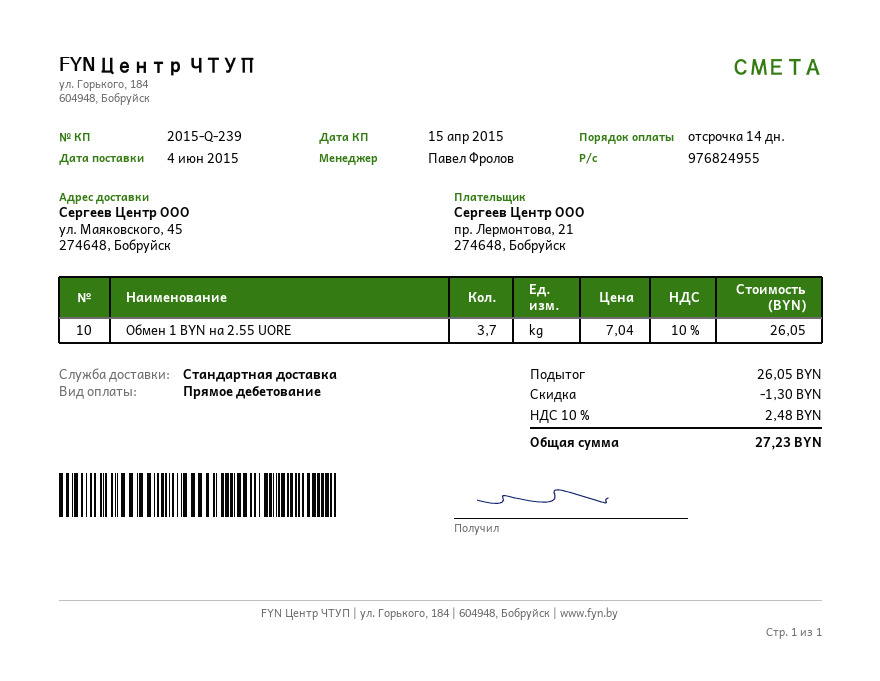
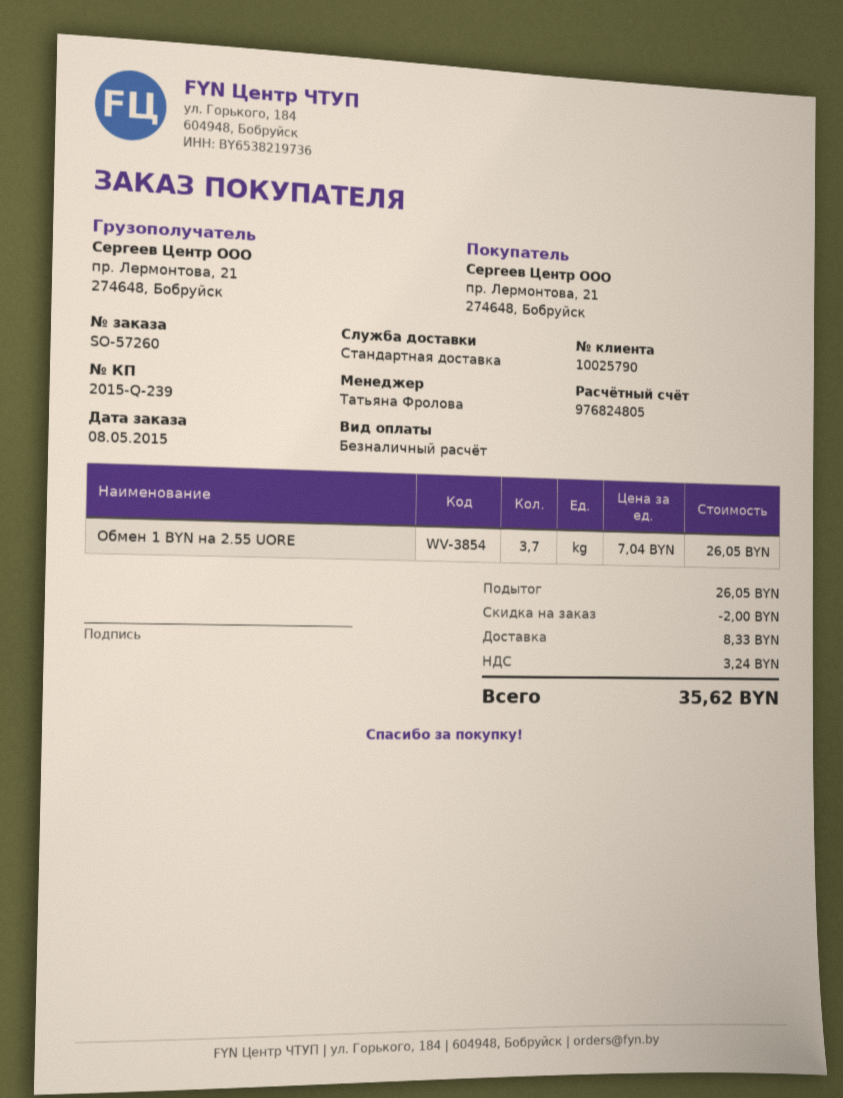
sales rep: Павел Фролов -> Татьяна Фролова
payment method: direct debit -> bank transfer
bank account: 976824955 -> 976824805
ship to: ул. Маяковского, 45, 274648, Бобруйск -> пр. Лермонтова, 21, 274648, Бобруйск
discount: 1.30 -> 2.00
shipping: none -> 8.33
tax: 2.48 -> 3.24
total: 27.23 -> 35.62

